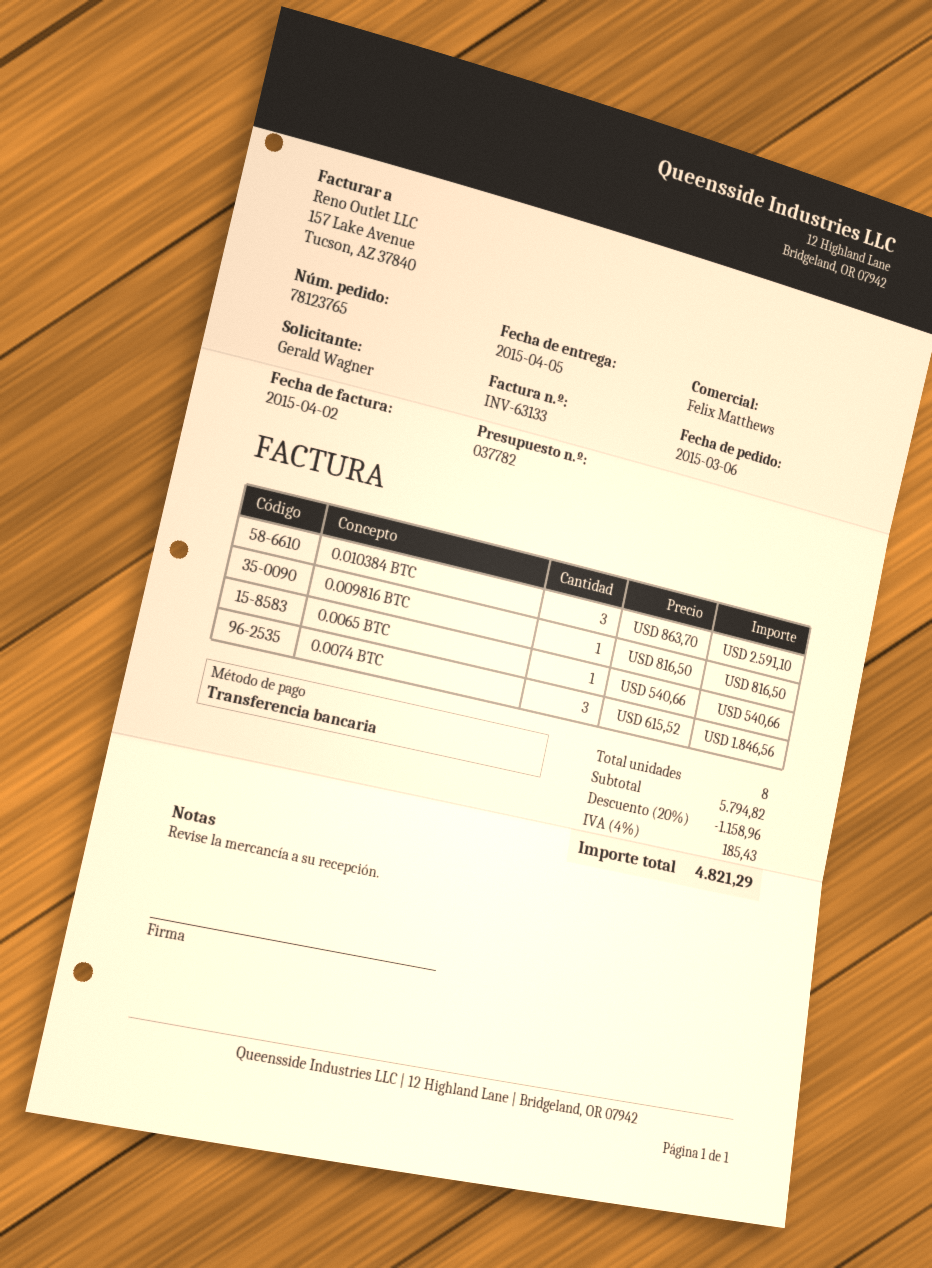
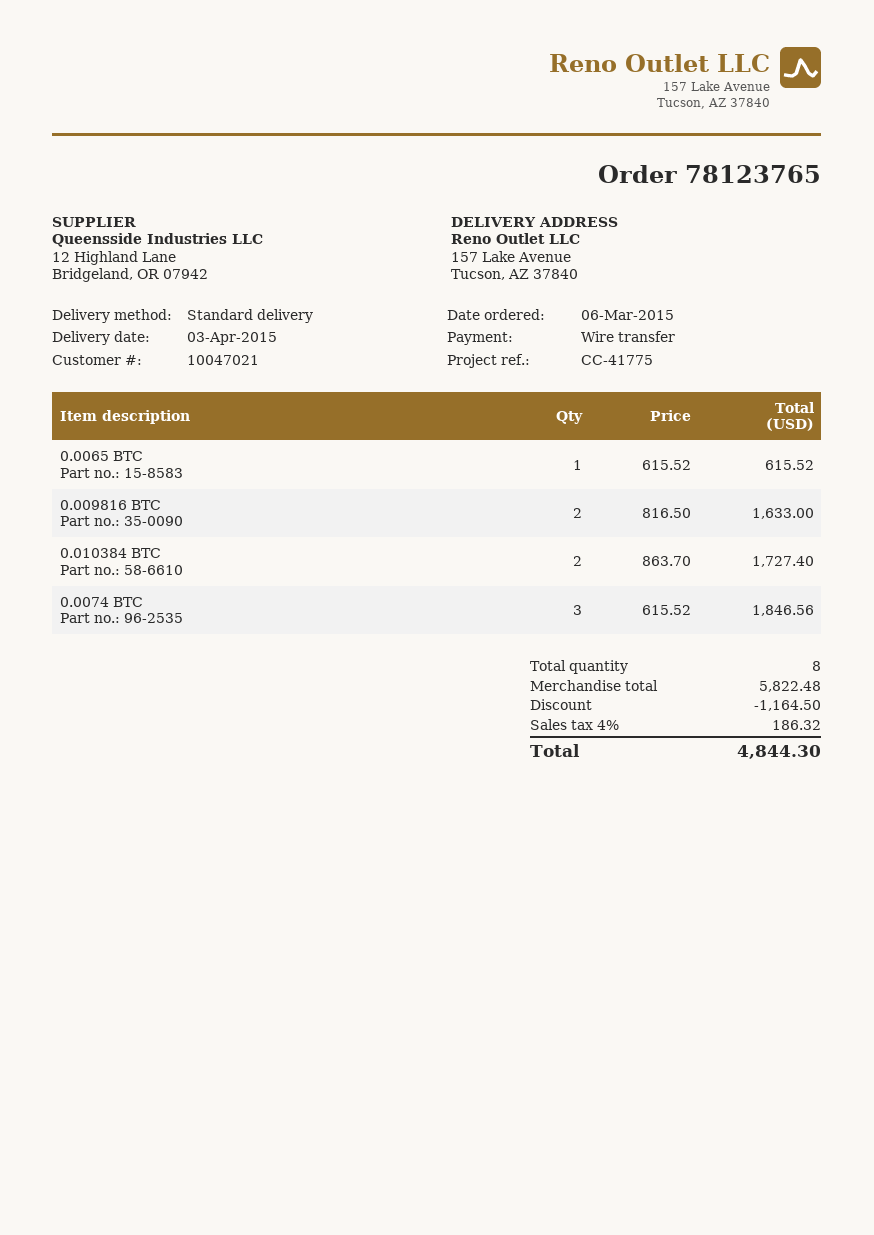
delivery date: 2015-04-05 -> 2015-04-03
0.010384 BTC: 3 x 863.70 = 2591.10 -> 2 x 863.70 = 1727.40
0.009816 BTC: 1 x 816.50 = 816.50 -> 2 x 816.50 = 1633.00
0.0065 BTC: 1 x 540.66 = 540.66 -> 1 x 615.52 = 615.52
subtotal: 5794.82 -> 5822.48
discount: 1158.96 -> 1164.50
tax: 4% = 185.43 -> 4% = 186.32
total: 4821.29 -> 4844.30

